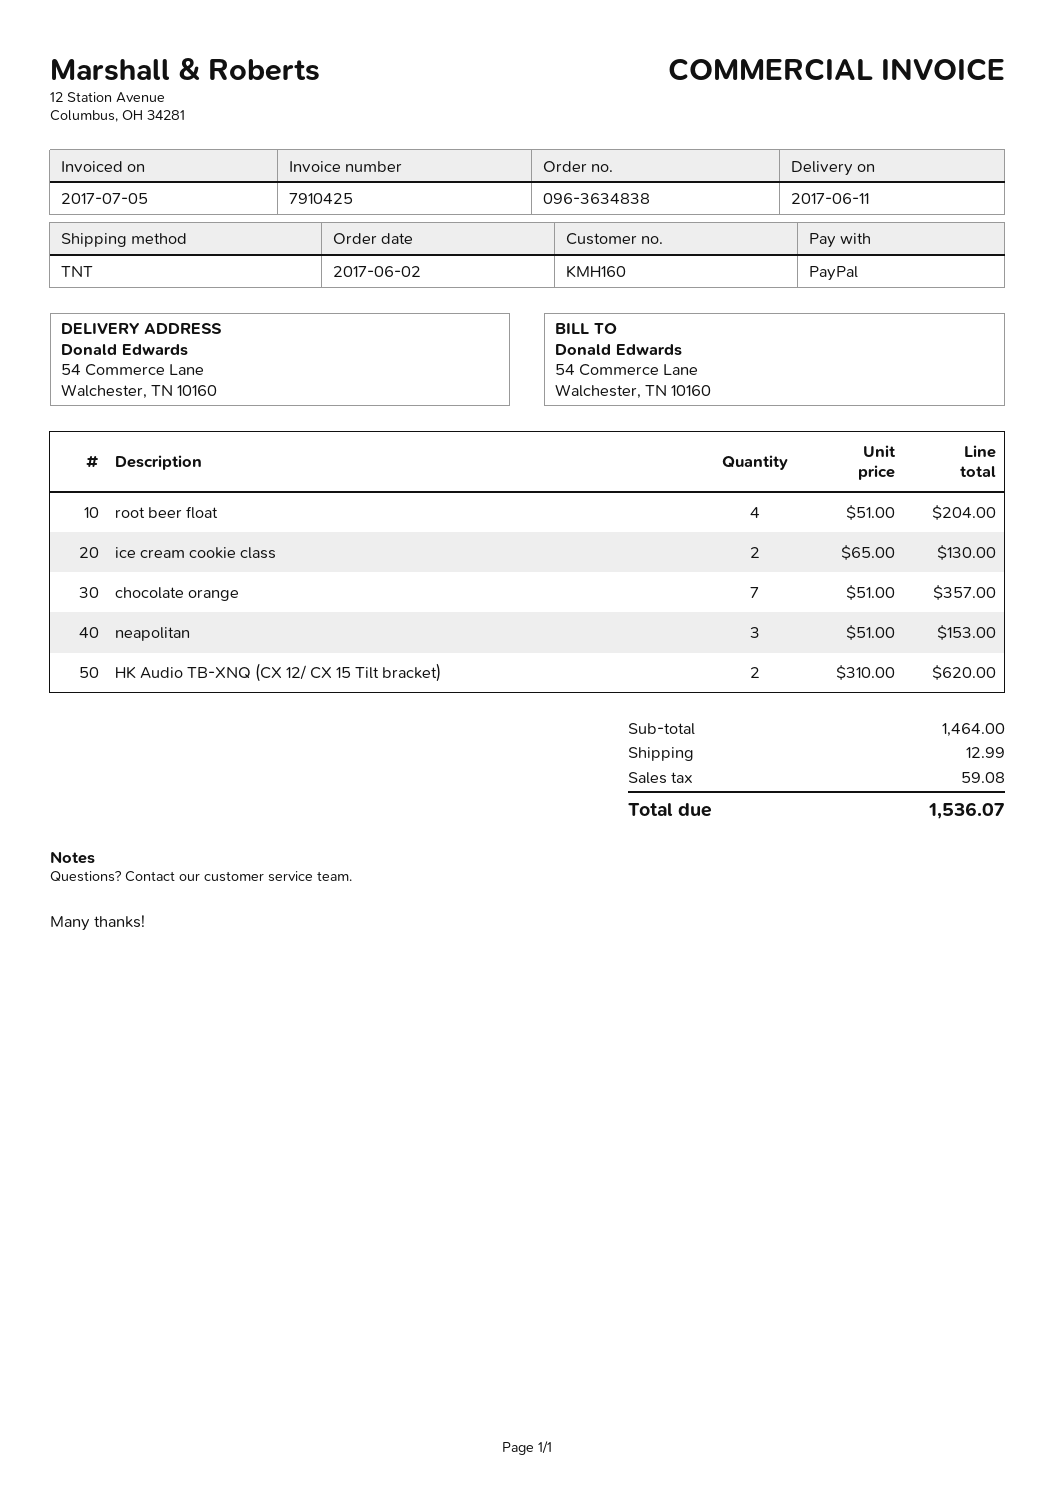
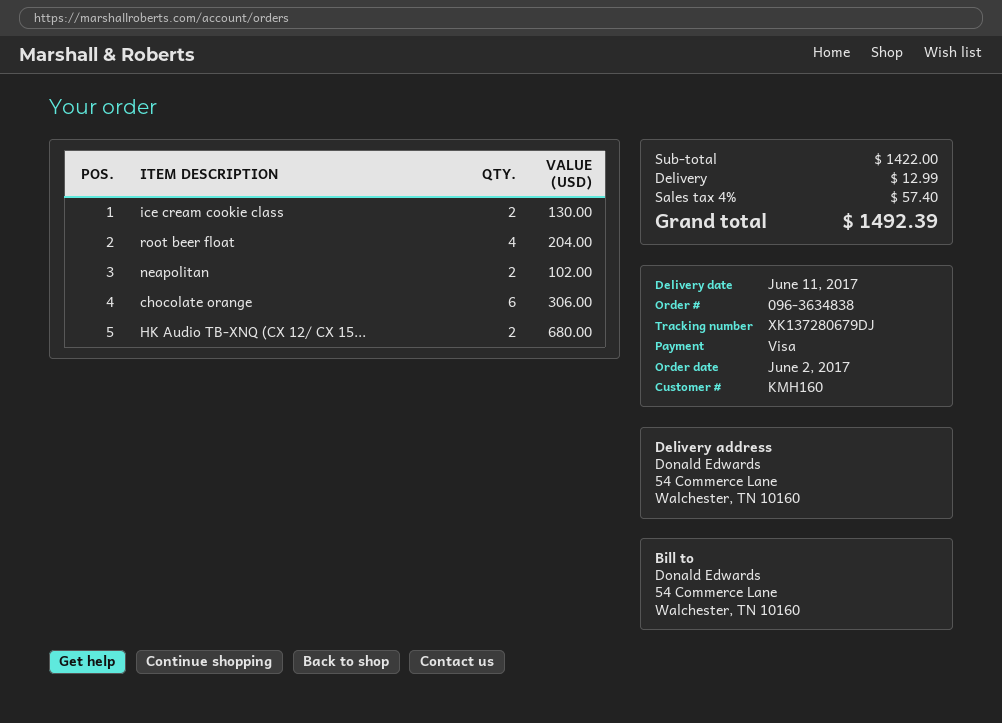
payment method: PayPal -> Visa
chocolate orange: 7 for 357.00 -> 6 for 306.00
neapolitan: 3 for 153.00 -> 2 for 102.00
HK Audio TB-XNQ (CX 12/ CX 15 Tilt bracket): 2 for 620.00 -> 2 for 680.00
subtotal: 1464.00 -> 1422.00
tax: 59.08 -> 57.40
total: 1536.07 -> 1492.39

